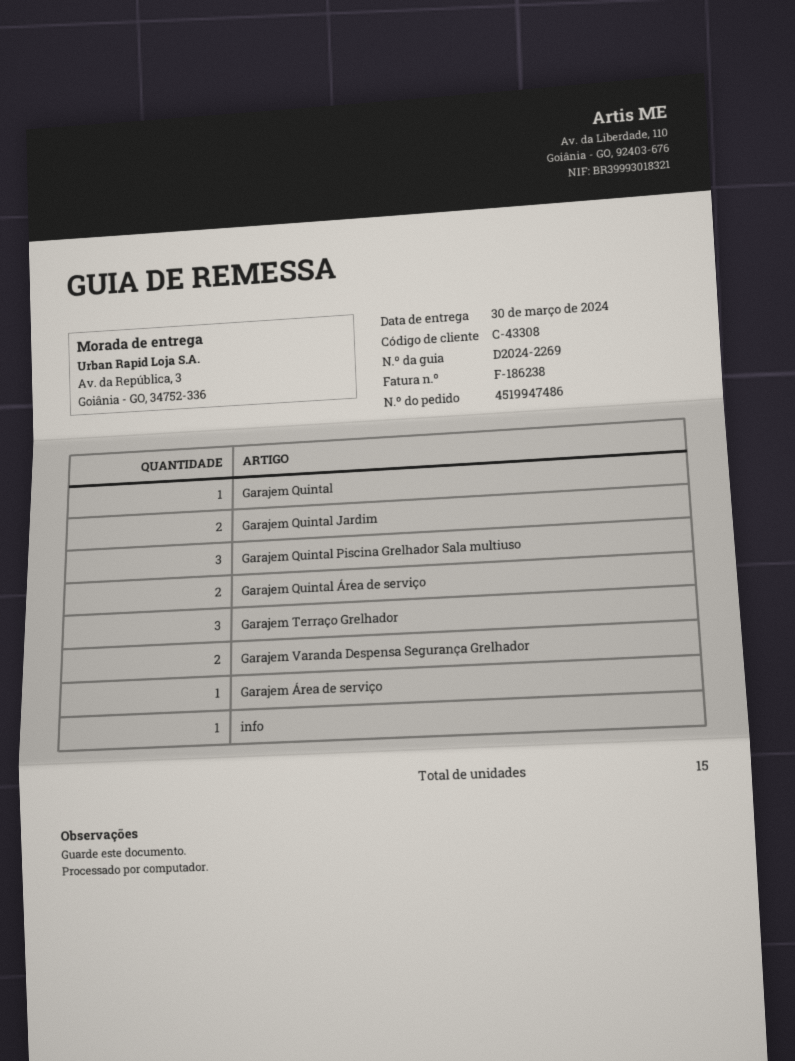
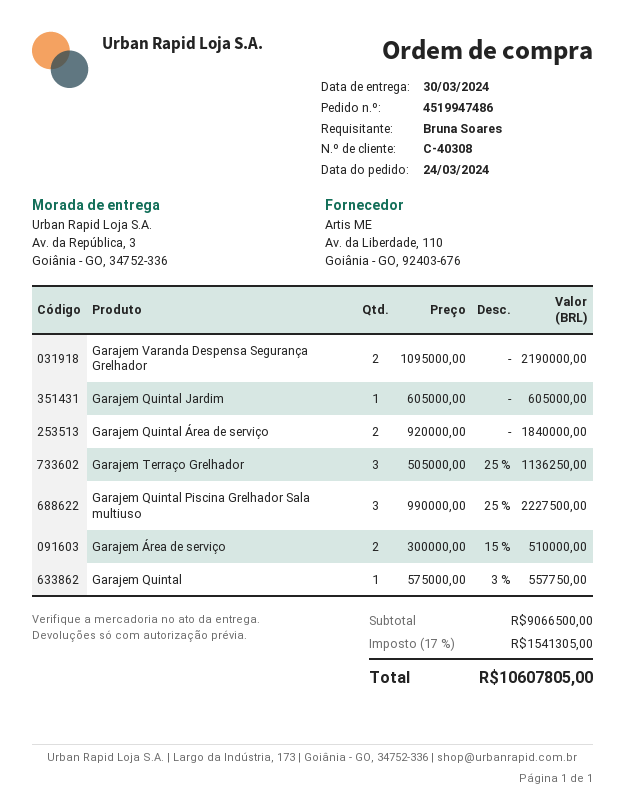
customer number: C-43308 -> C-40308
Garajem Quintal Jardim: 2 -> 1
Garajem Área de serviço: 1 -> 2
info: 1 -> none

